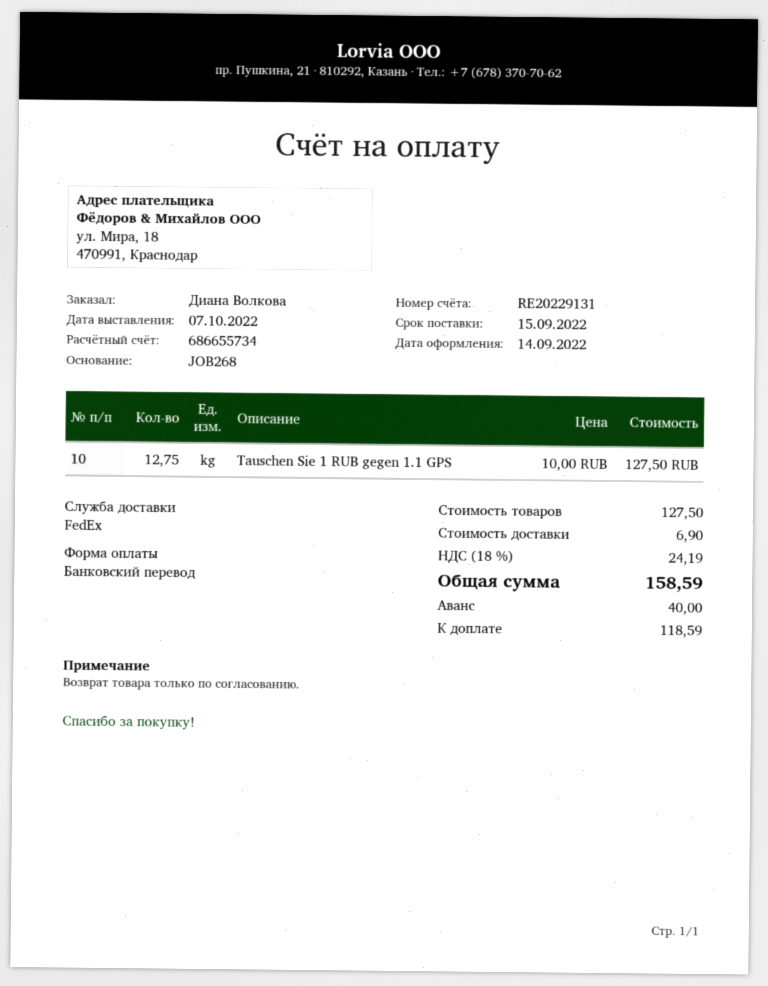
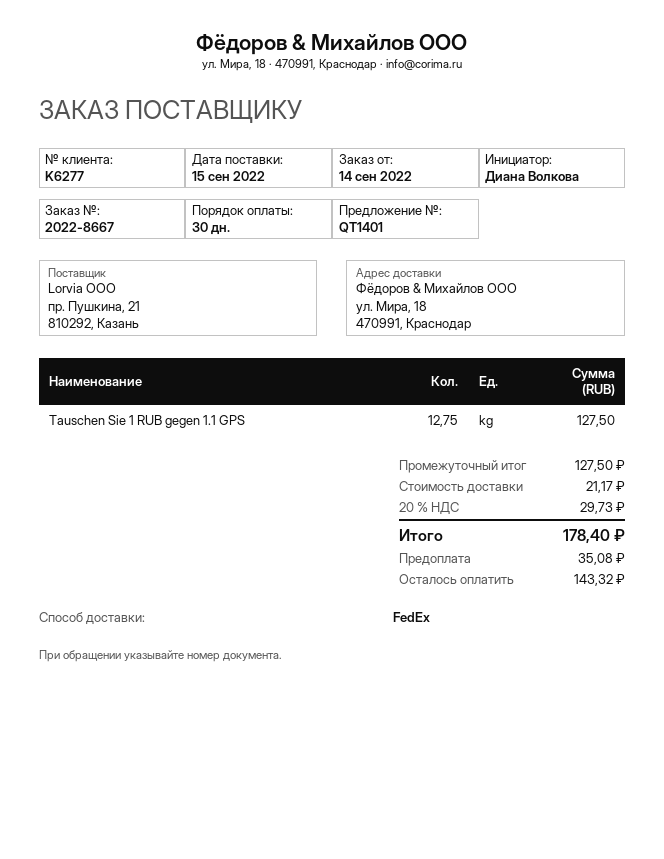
shipping: 6.90 -> 21.17
tax: 18% = 24.19 -> 20% = 29.73
total: 158.59 -> 178.40
deposit: 40.00 -> 35.08
balance: 118.59 -> 143.32

